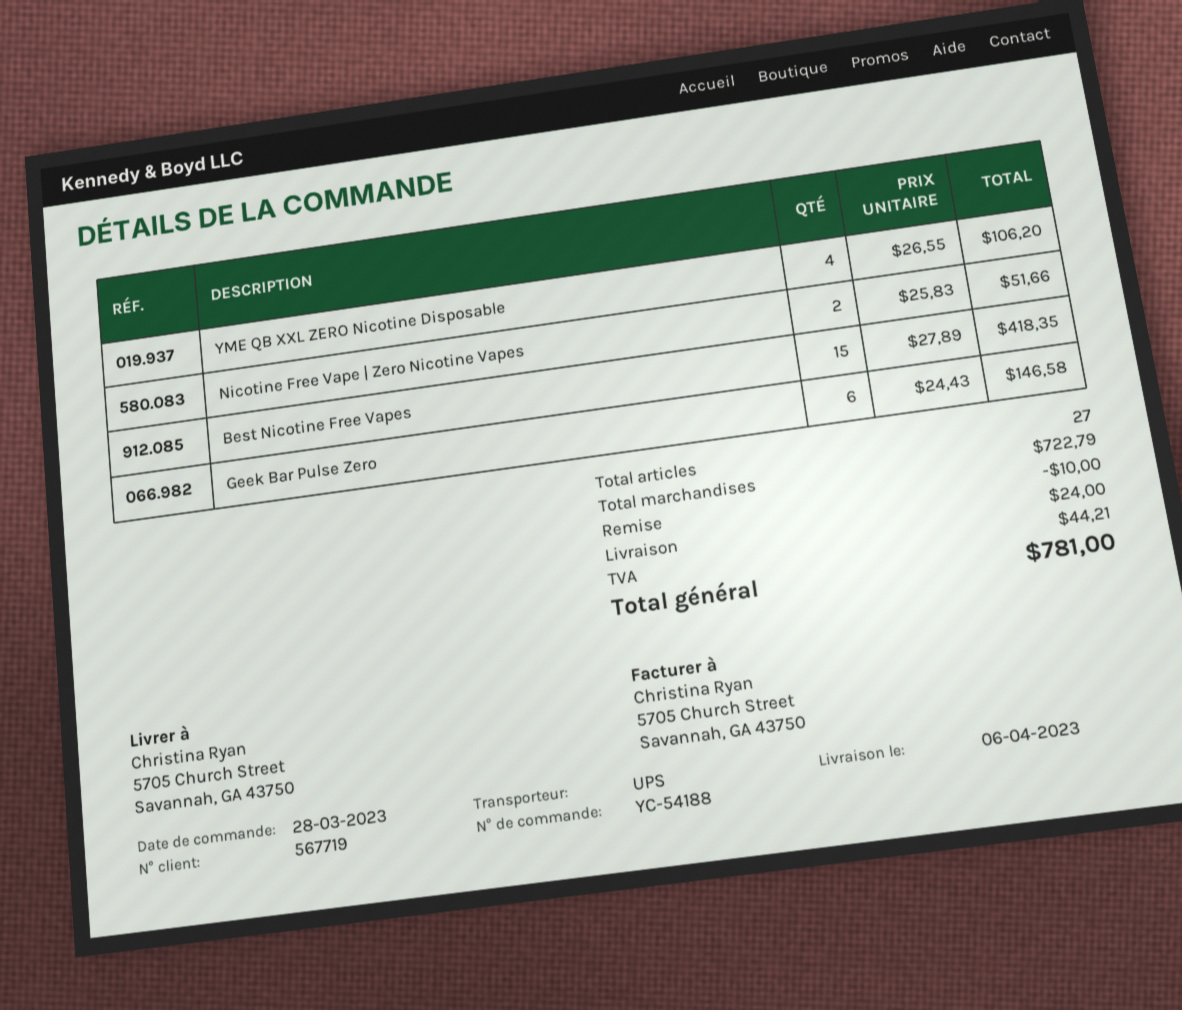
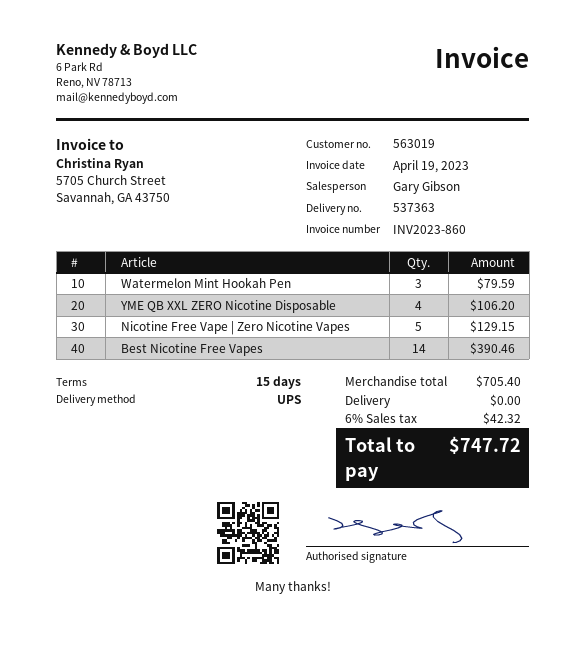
customer number: 567719 -> 563019
Nicotine Free Vape | Zero Nicotine Vapes: 2 for 51.66 -> 5 for 129.15
Best Nicotine Free Vapes: 15 for 418.35 -> 14 for 390.46
Geek Bar Pulse Zero: 6 for 146.58 -> none
Watermelon Mint Hookah Pen: none -> 3 for 79.59
subtotal: 722.79 -> 705.40
discount: 10.00 -> none
shipping: 24.00 -> 0.00
tax: 44.21 -> 42.32
total: 781.00 -> 747.72

